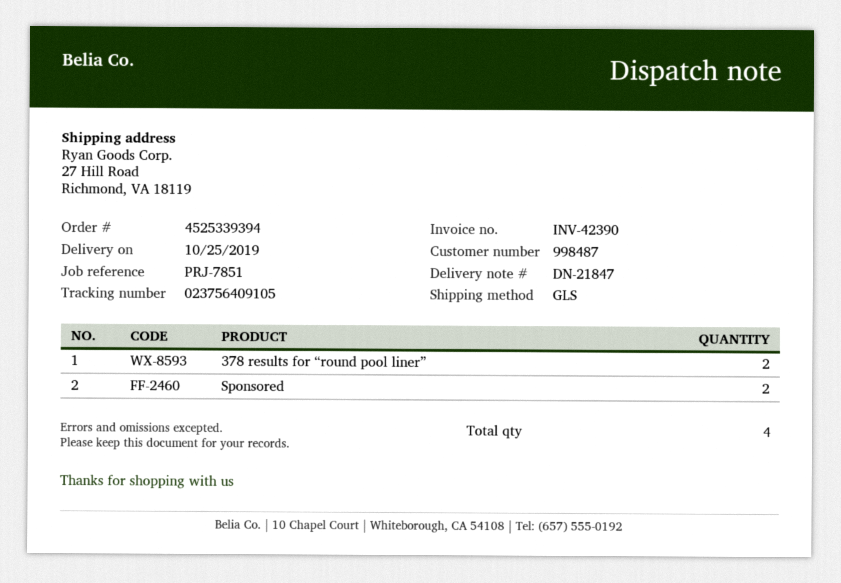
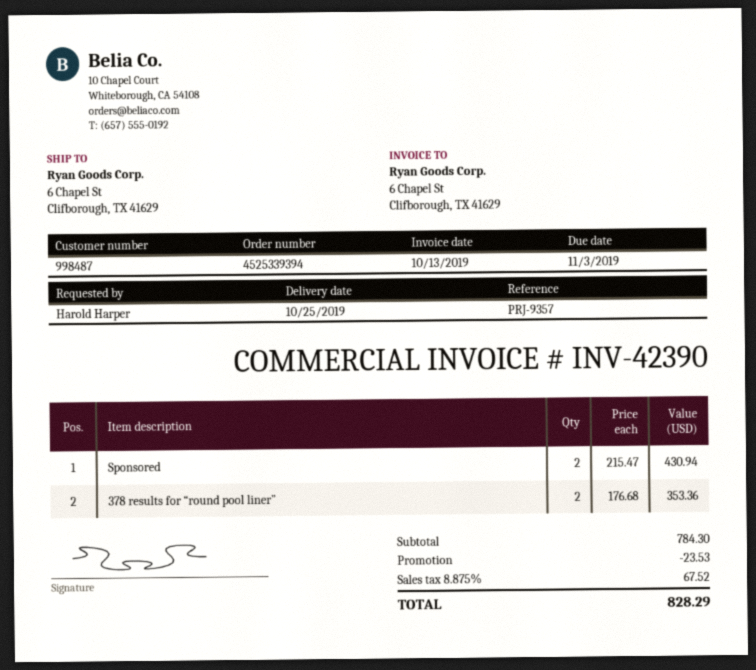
reference: PRJ-7851 -> PRJ-9357
ship to: 27 Hill Road, Richmond, VA 18119 -> 6 Chapel St, Clifborough, TX 41629

